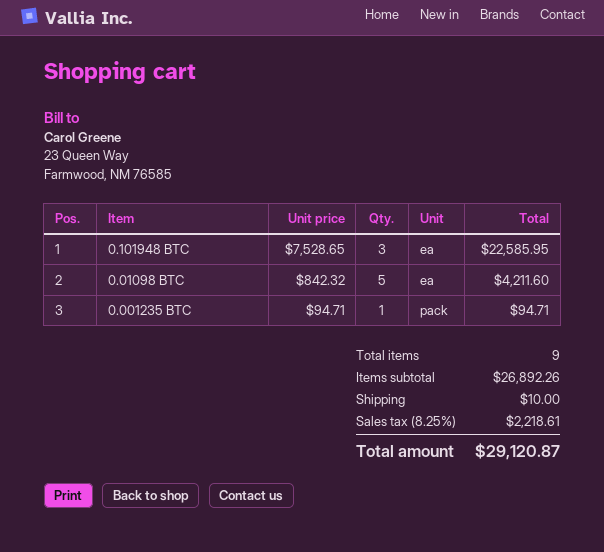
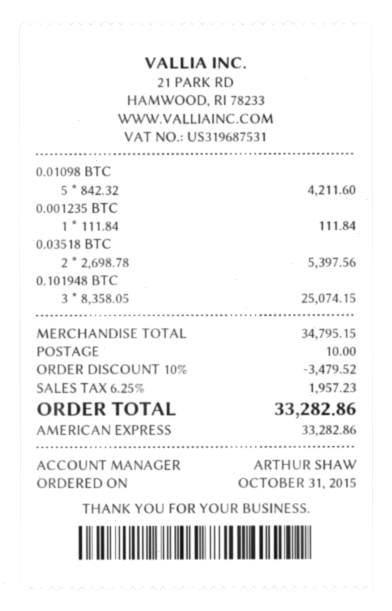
0.101948 BTC: 3 x 7528.65 = 22585.95 -> 3 x 8358.05 = 25074.15
0.001235 BTC: 1 x 94.71 = 94.71 -> 1 x 111.84 = 111.84
0.03518 BTC: none -> 2 x 2698.78 = 5397.56
subtotal: 26892.26 -> 34795.15
discount: none -> 10% = 3479.52
tax: 8.25% = 2218.61 -> 6.25% = 1957.23
total: 29120.87 -> 33282.86

